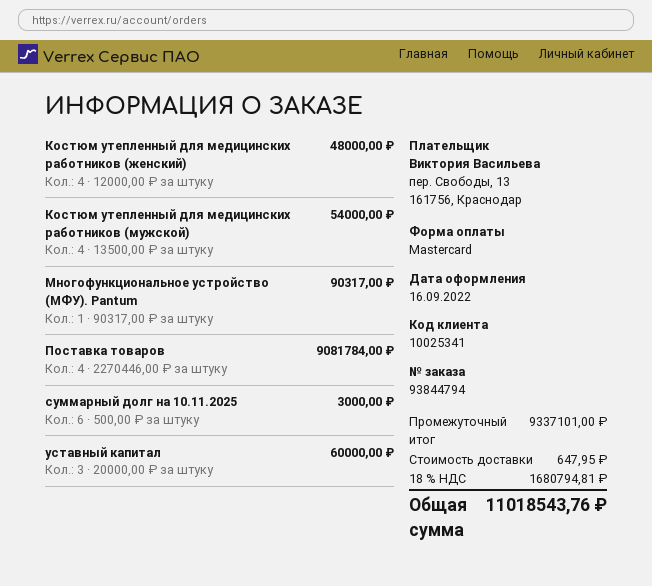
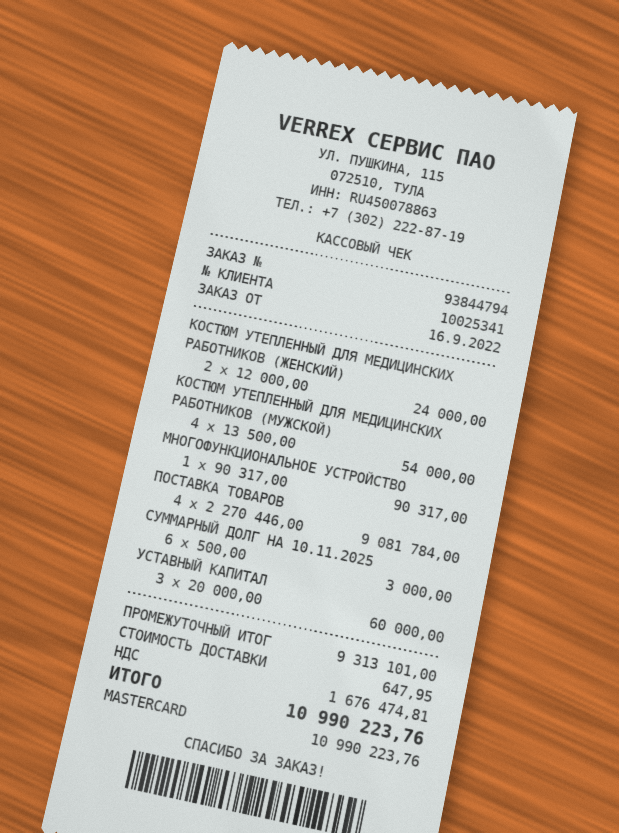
Костюм утепленный для медицинских работников (женский): 4 x 12000.00 = 48000.00 -> 2 x 12000.00 = 24000.00
subtotal: 9337101.00 -> 9313101.00
tax: 1680794.81 -> 1676474.81
total: 11018543.76 -> 10990223.76

